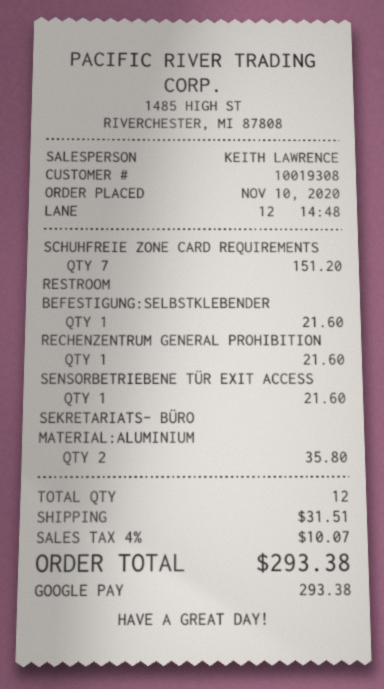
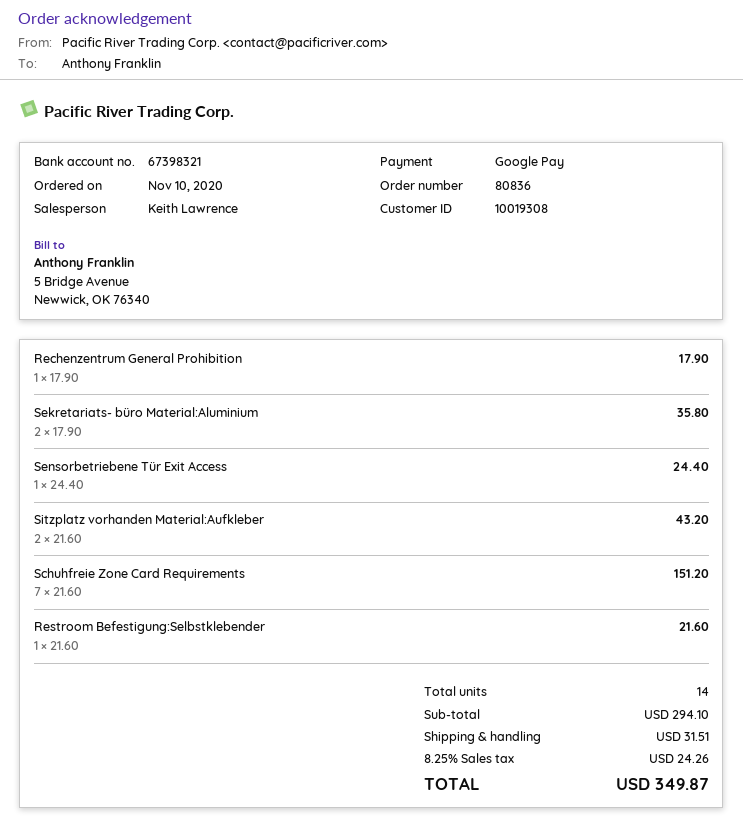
RECHENZENTRUM GENERAL PROHIBITION: 1 for 21.60 -> 1 for 17.90
SENSORBETRIEBENE TÜR EXIT ACCESS: 1 for 21.60 -> 1 for 24.40
Sitzplatz vorhanden Material:Aufkleber: none -> 2 for 43.20
total quantity: 12 -> 14
tax: 4% = 10.07 -> 8.25% = 24.26
total: 293.38 -> 349.87

